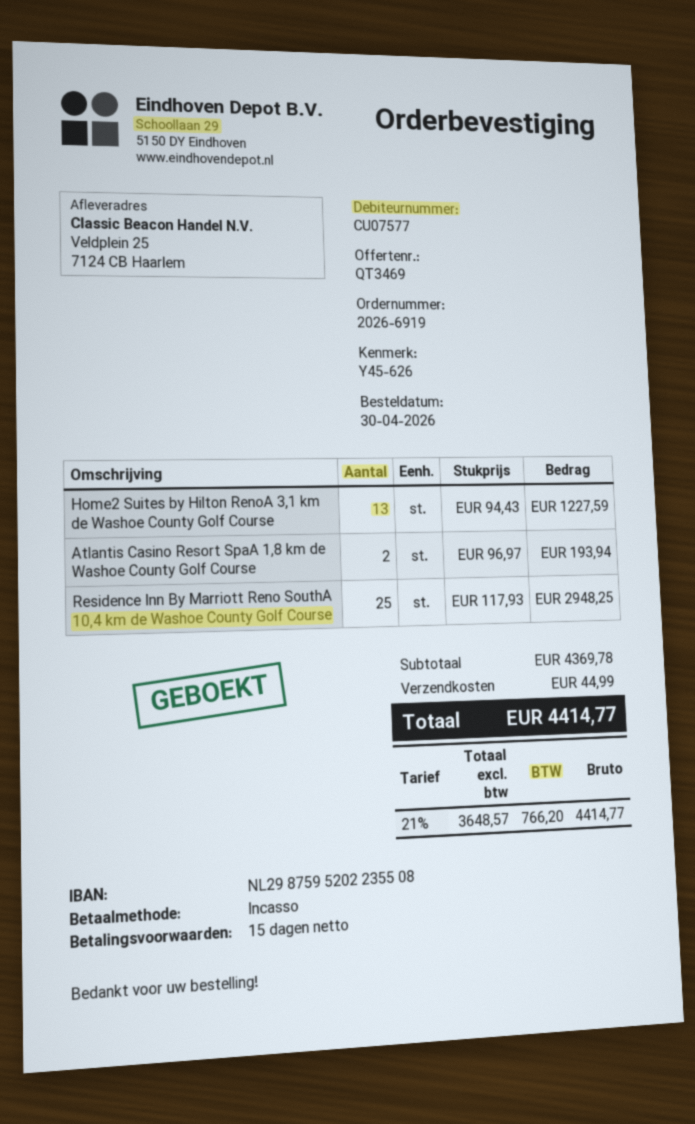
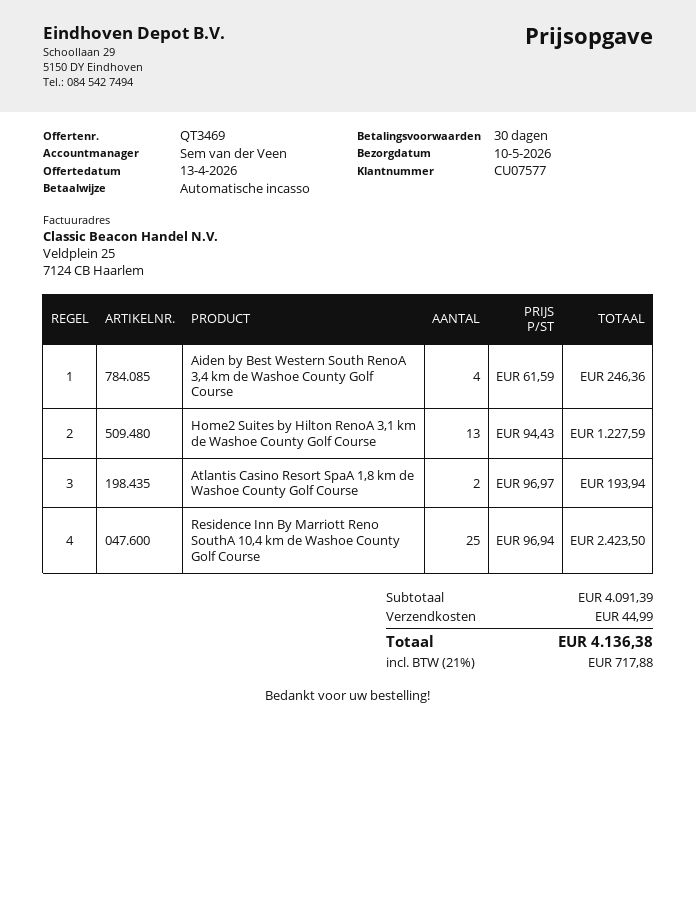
payment terms: 15 days -> 30 days
Residence Inn By Marriott Reno SouthA 10,4 km de Washoe County Golf Course: 25 x 117.93 = 2948.25 -> 25 x 96.94 = 2423.50
Aiden by Best Western South RenoA 3,4 km de Washoe County Golf Course: none -> 4 x 61.59 = 246.36
subtotal: 4369.78 -> 4091.39
tax: 21% = 766.20 -> 21% = 717.88
total: 4414.77 -> 4136.38

